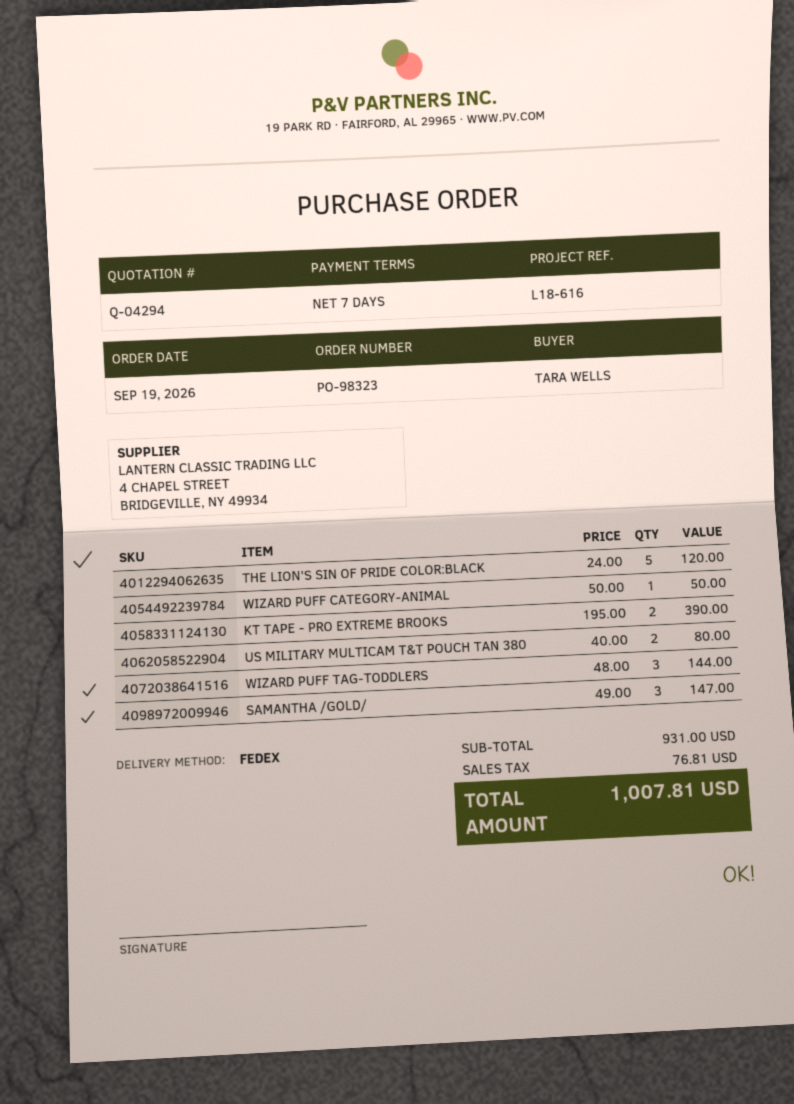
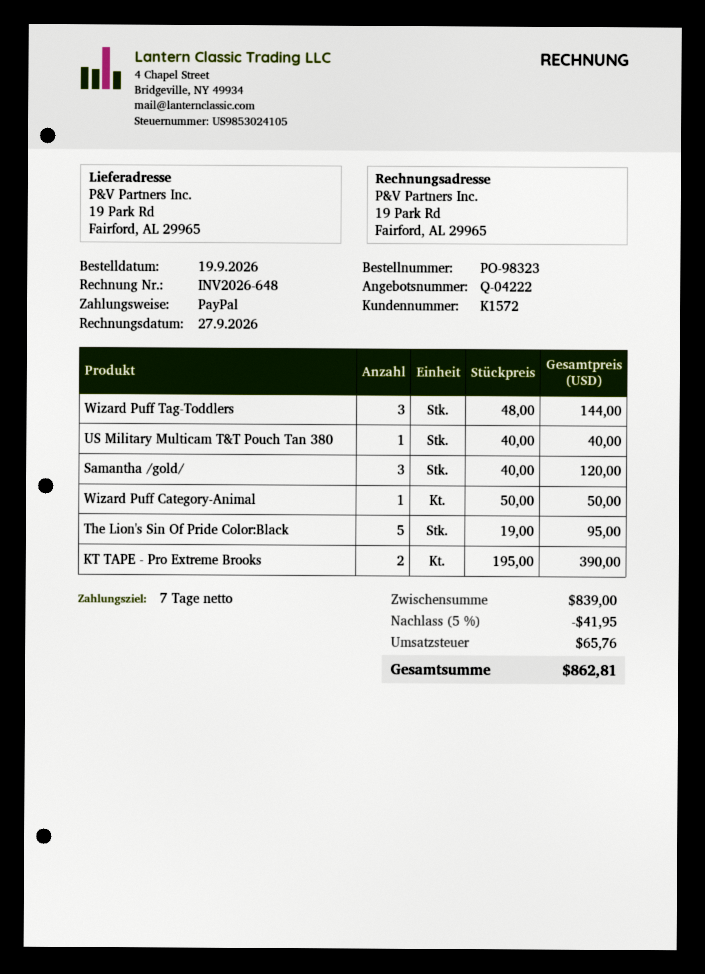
quote number: Q-04294 -> Q-04222
THE LION'S SIN OF PRIDE COLOR:BLACK: 5 x 24.00 = 120.00 -> 5 x 19.00 = 95.00
US MILITARY MULTICAM T&T POUCH TAN 380: 2 x 40.00 = 80.00 -> 1 x 40.00 = 40.00
SAMANTHA /GOLD/: 3 x 49.00 = 147.00 -> 3 x 40.00 = 120.00
subtotal: 931.00 -> 839.00
discount: none -> 5% = 41.95
tax: 76.81 -> 65.76
total: 1007.81 -> 862.81

